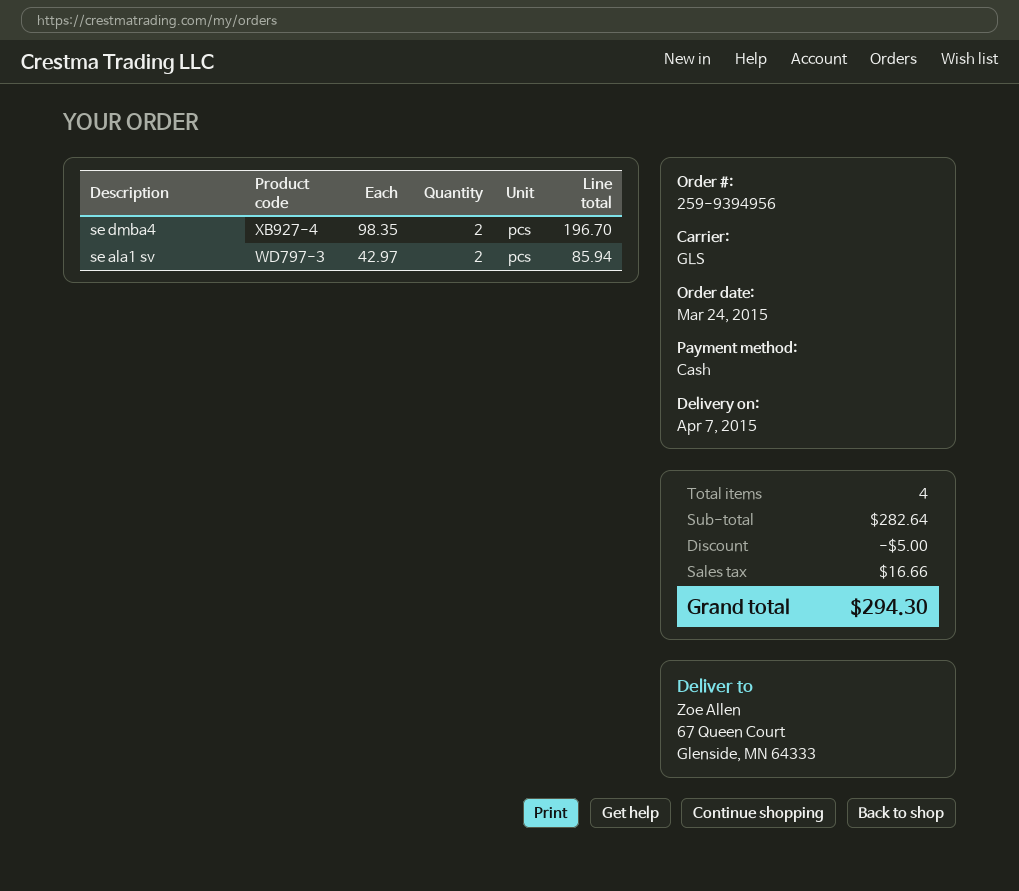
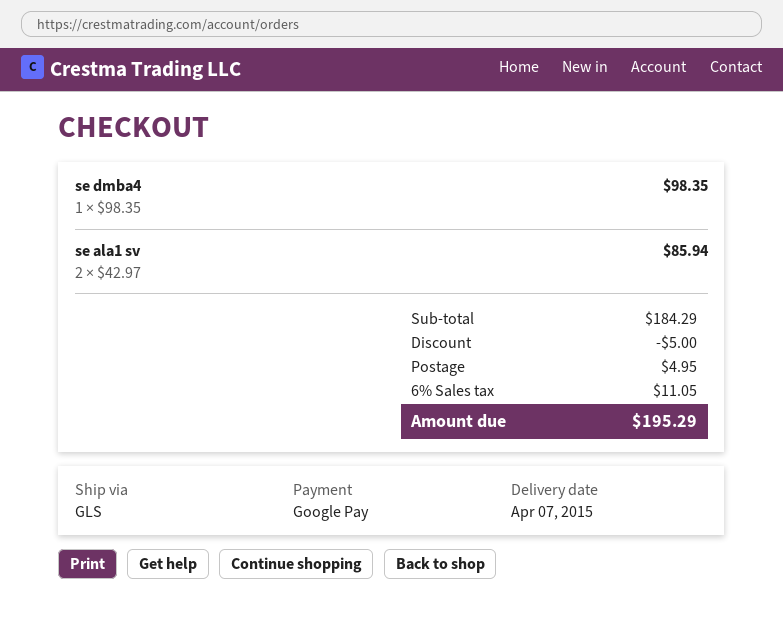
payment method: cash -> Google Pay
se dmba4: 2 x 98.35 = 196.70 -> 1 x 98.35 = 98.35
subtotal: 282.64 -> 184.29
shipping: none -> 4.95
tax: 16.66 -> 11.05
total: 294.30 -> 195.29

